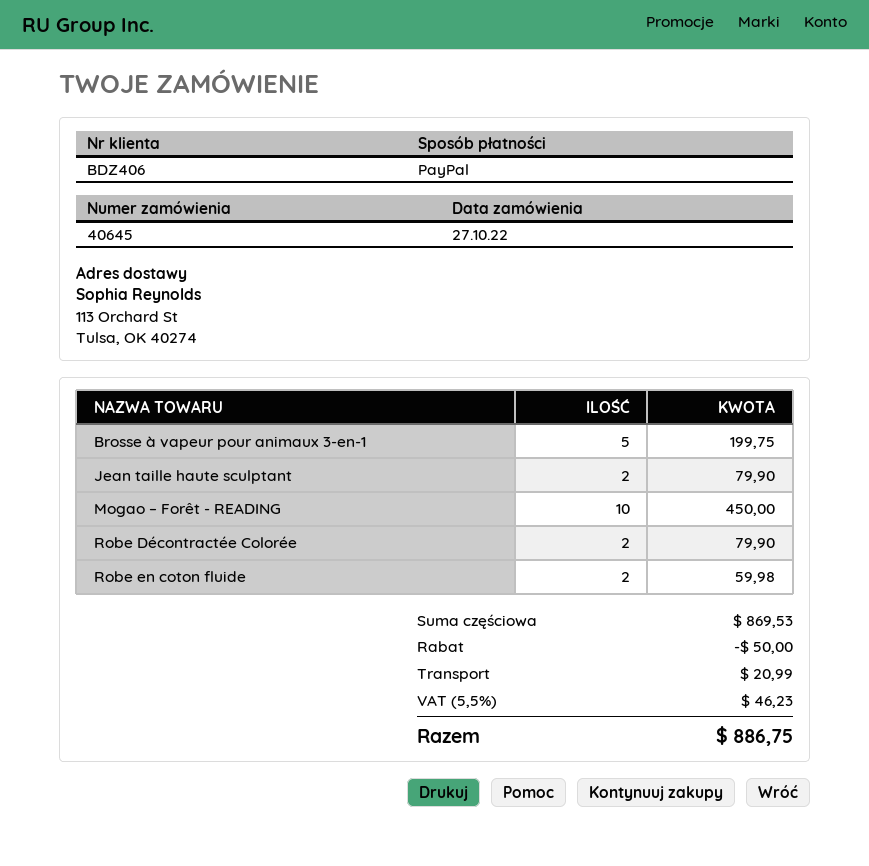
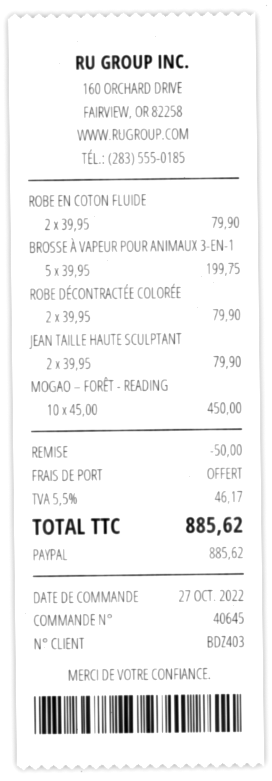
customer number: BDZ406 -> BDZ403
Robe en coton fluide: 2 for 59.98 -> 2 for 79.90
shipping: 20.99 -> 0.00
tax: 5.5% = 46.23 -> 5.5% = 46.17
total: 886.75 -> 885.62

